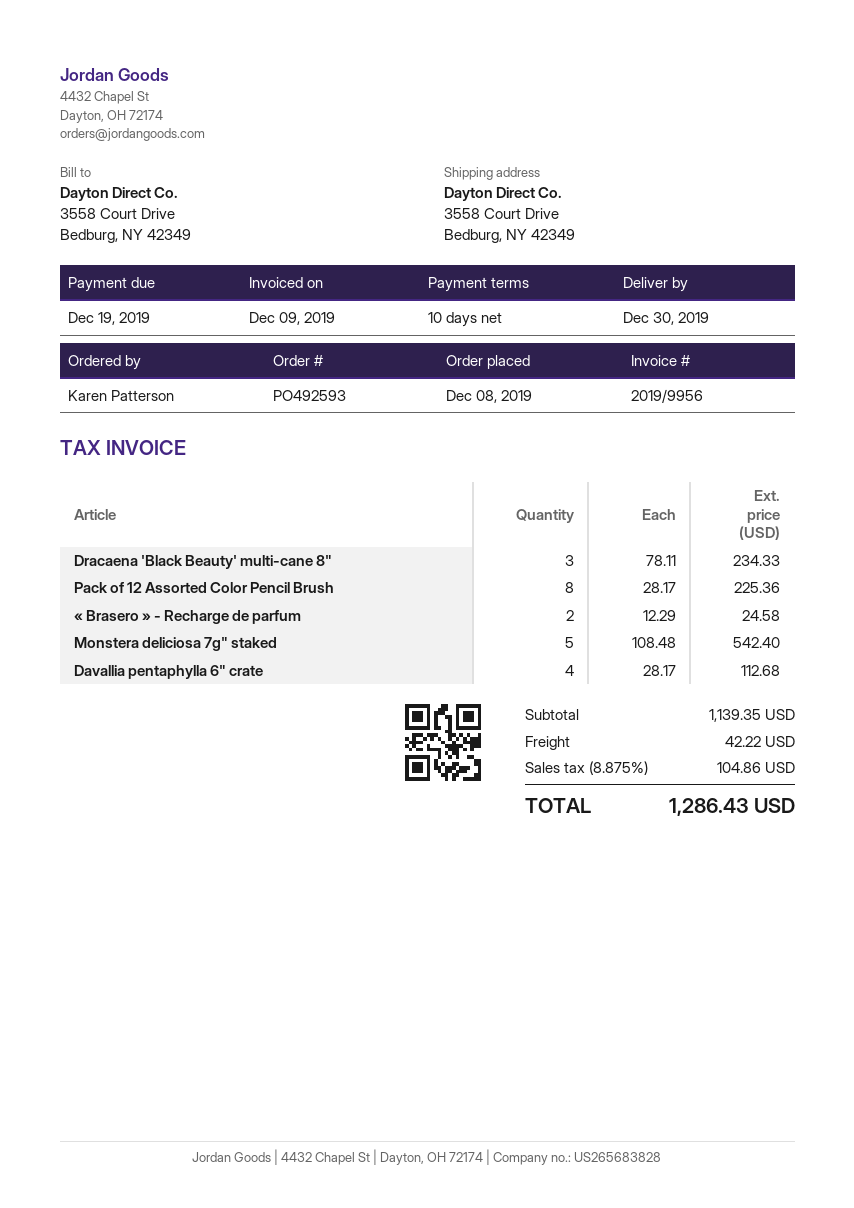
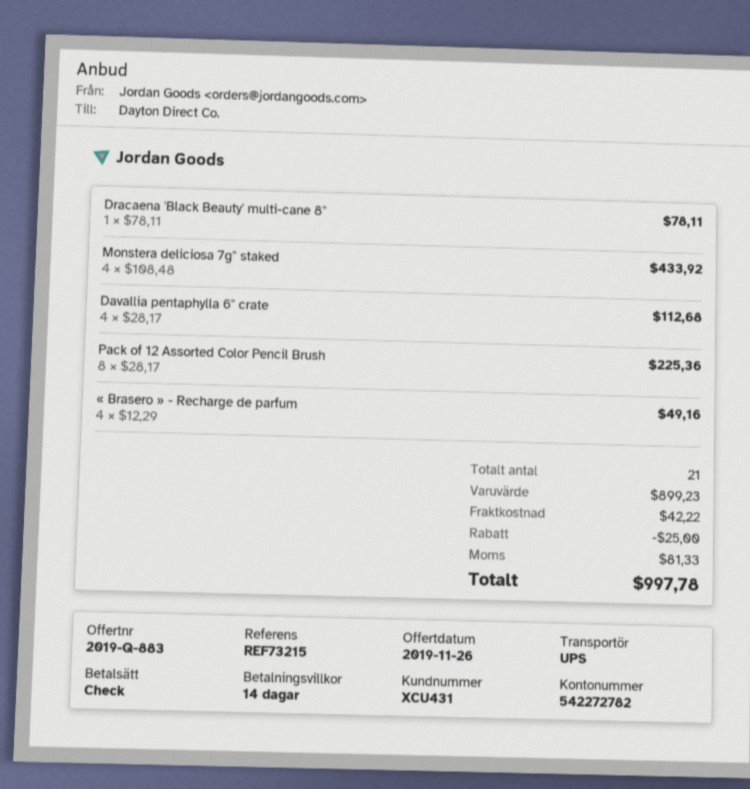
payment terms: 10 days -> 14 days
Dracaena 'Black Beauty' multi-cane 8": 3 x 78.11 = 234.33 -> 1 x 78.11 = 78.11
« Brasero » - Recharge de parfum: 2 x 12.29 = 24.58 -> 4 x 12.29 = 49.16
Monstera deliciosa 7g" staked: 5 x 108.48 = 542.40 -> 4 x 108.48 = 433.92
subtotal: 1139.35 -> 899.23
discount: none -> 25.00
tax: 104.86 -> 81.33
total: 1286.43 -> 997.78

